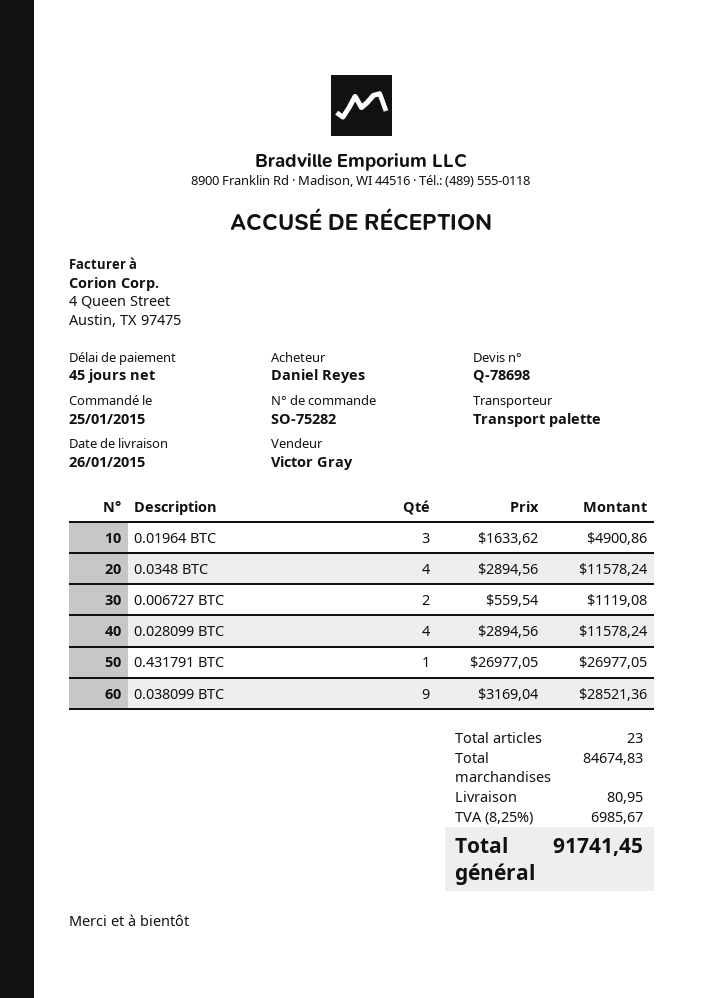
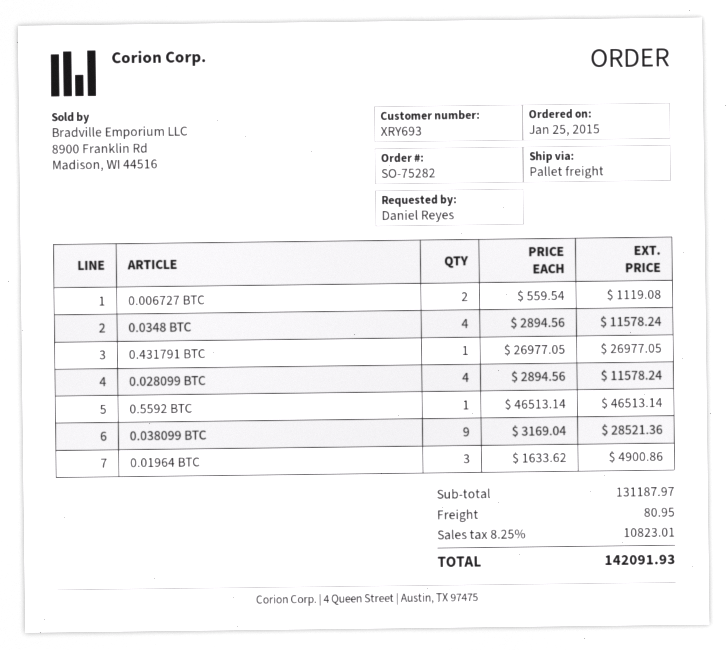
0.5592 BTC: none -> 1 x 46513.14 = 46513.14
subtotal: 84674.83 -> 131187.97
tax: 8.25% = 6985.67 -> 8.25% = 10823.01
total: 91741.45 -> 142091.93

